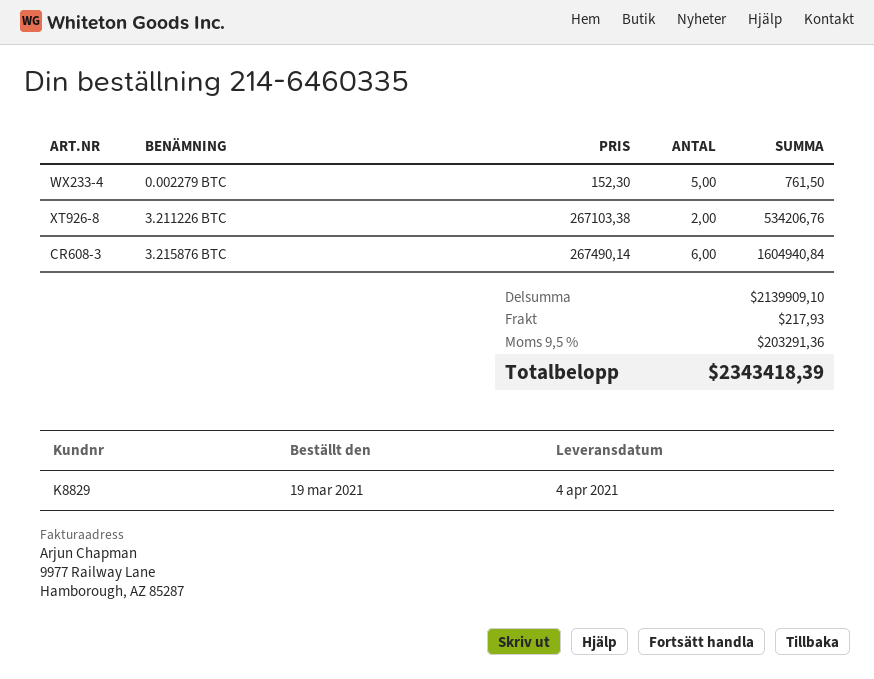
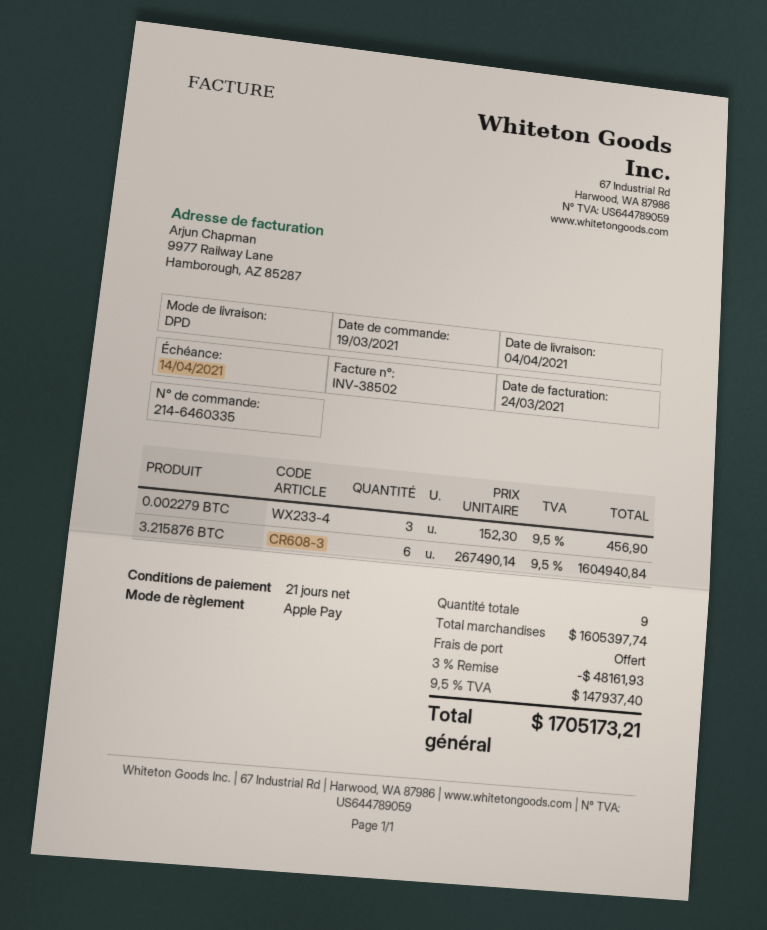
0.002279 BTC: 5 x 152.30 = 761.50 -> 3 x 152.30 = 456.90
3.211226 BTC: 2 x 267103.38 = 534206.76 -> none
subtotal: 2139909.10 -> 1605397.74
discount: none -> 3% = 48161.93
shipping: 217.93 -> 0.00
tax: 9.5% = 203291.36 -> 9.5% = 147937.40
total: 2343418.39 -> 1705173.21

